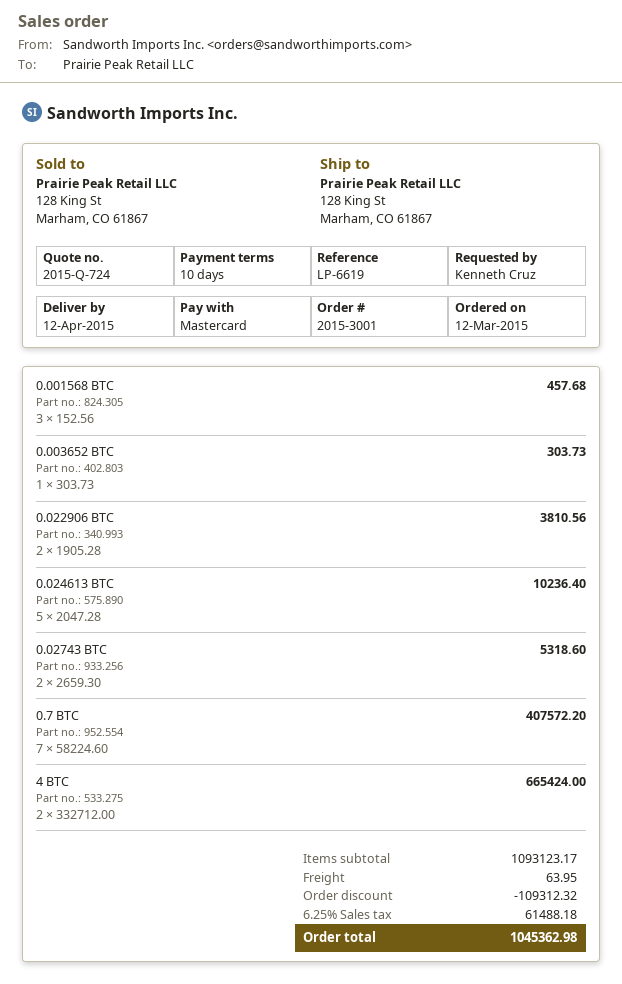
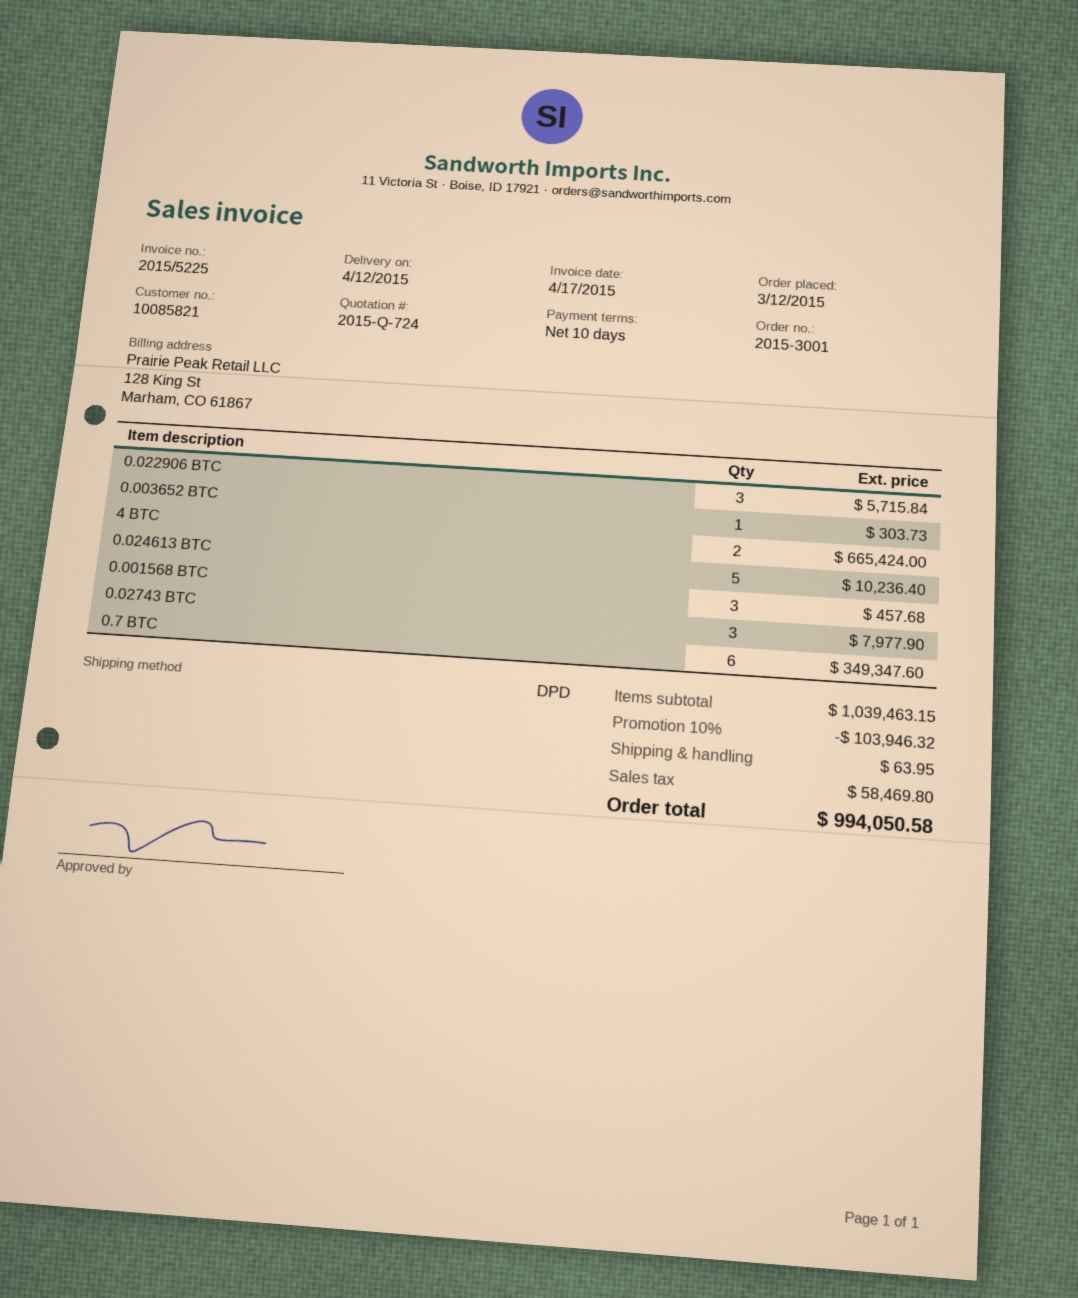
0.022906 BTC: 2 for 3810.56 -> 3 for 5715.84
0.02743 BTC: 2 for 5318.60 -> 3 for 7977.90
0.7 BTC: 7 for 407572.20 -> 6 for 349347.60
subtotal: 1093123.17 -> 1039463.15
discount: 109312.32 -> 103946.32
tax: 61488.18 -> 58469.80
total: 1045362.98 -> 994050.58

